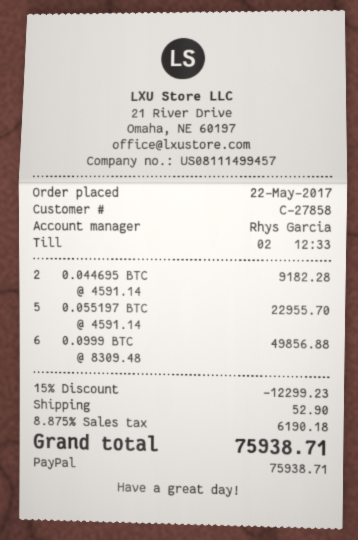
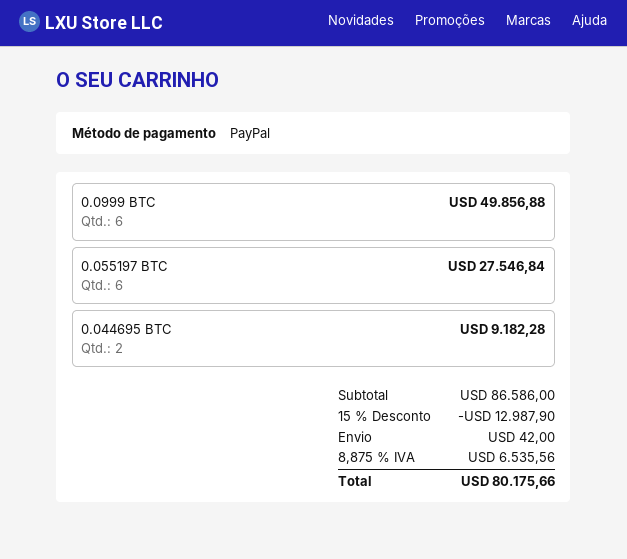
0.055197 BTC: 5 for 22955.70 -> 6 for 27546.84
discount: 15% = 12299.23 -> 15% = 12987.90
shipping: 52.90 -> 42.00
tax: 8.875% = 6190.18 -> 8.875% = 6535.56
total: 75938.71 -> 80175.66

